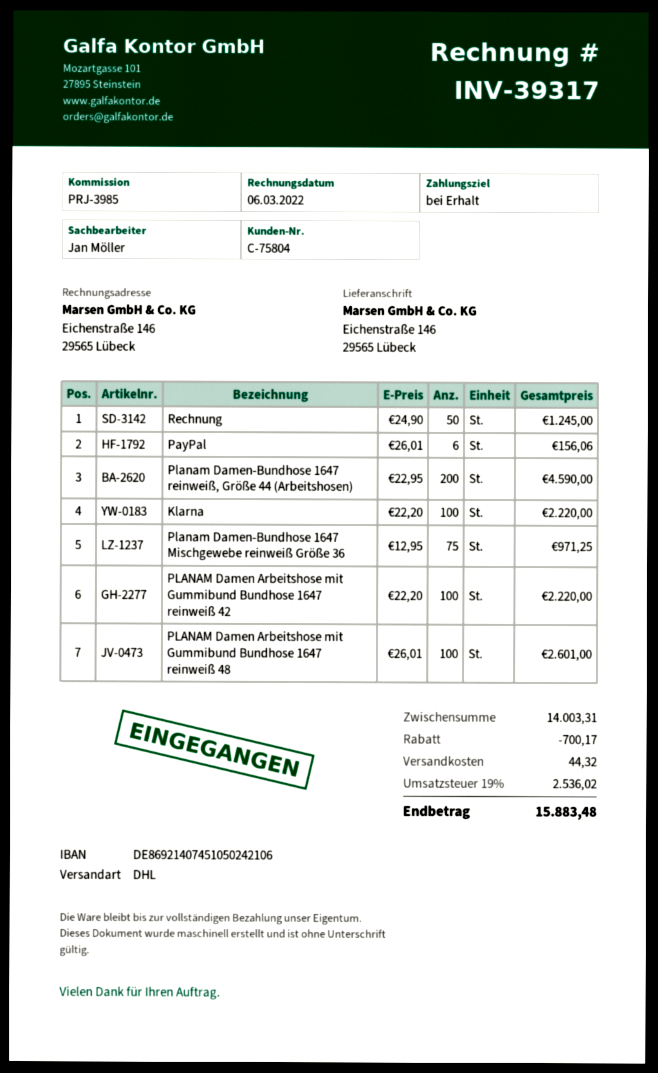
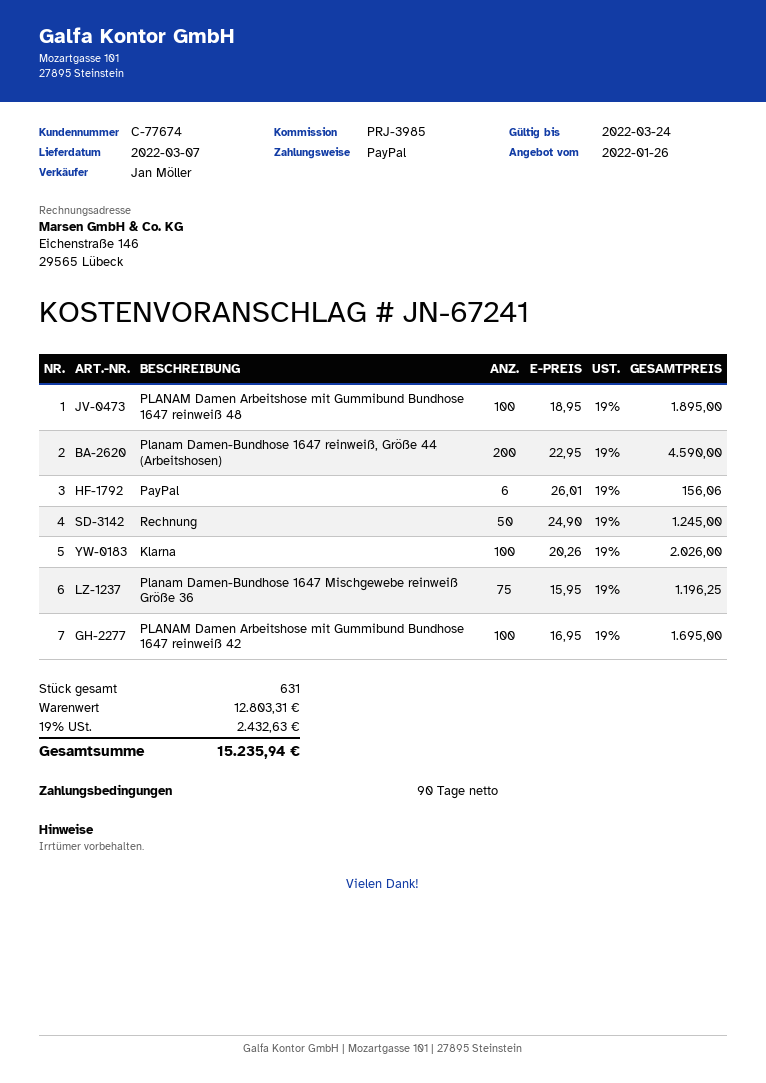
payment terms: on receipt -> 90 days
customer number: C-75804 -> C-77674
Klarna: 100 x 22.20 = 2220.00 -> 100 x 20.26 = 2026.00
Planam Damen-Bundhose 1647 Mischgewebe reinweiß Größe 36: 75 x 12.95 = 971.25 -> 75 x 15.95 = 1196.25
PLANAM Damen Arbeitshose mit Gummibund Bundhose 1647 reinweiß 42: 100 x 22.20 = 2220.00 -> 100 x 16.95 = 1695.00
PLANAM Damen Arbeitshose mit Gummibund Bundhose 1647 reinweiß 48: 100 x 26.01 = 2601.00 -> 100 x 18.95 = 1895.00
subtotal: 14003.31 -> 12803.31
discount: 700.17 -> none
shipping: 44.32 -> none
tax: 19% = 2536.02 -> 19% = 2432.63
total: 15883.48 -> 15235.94

